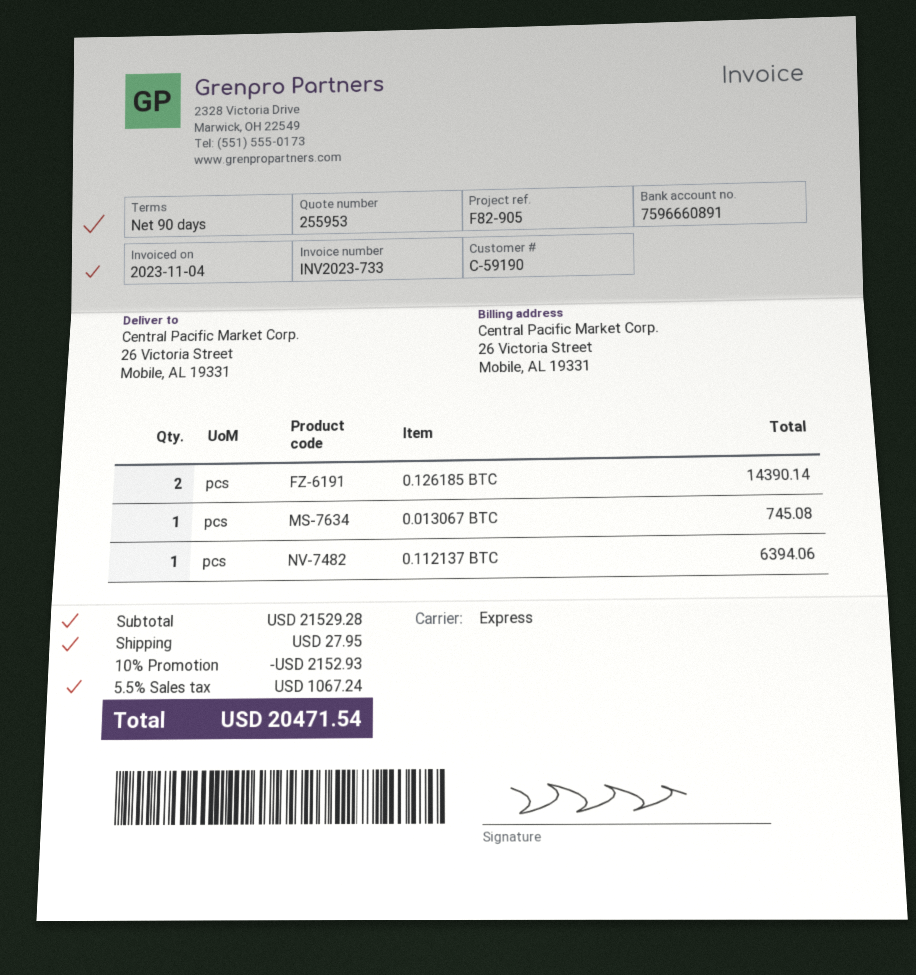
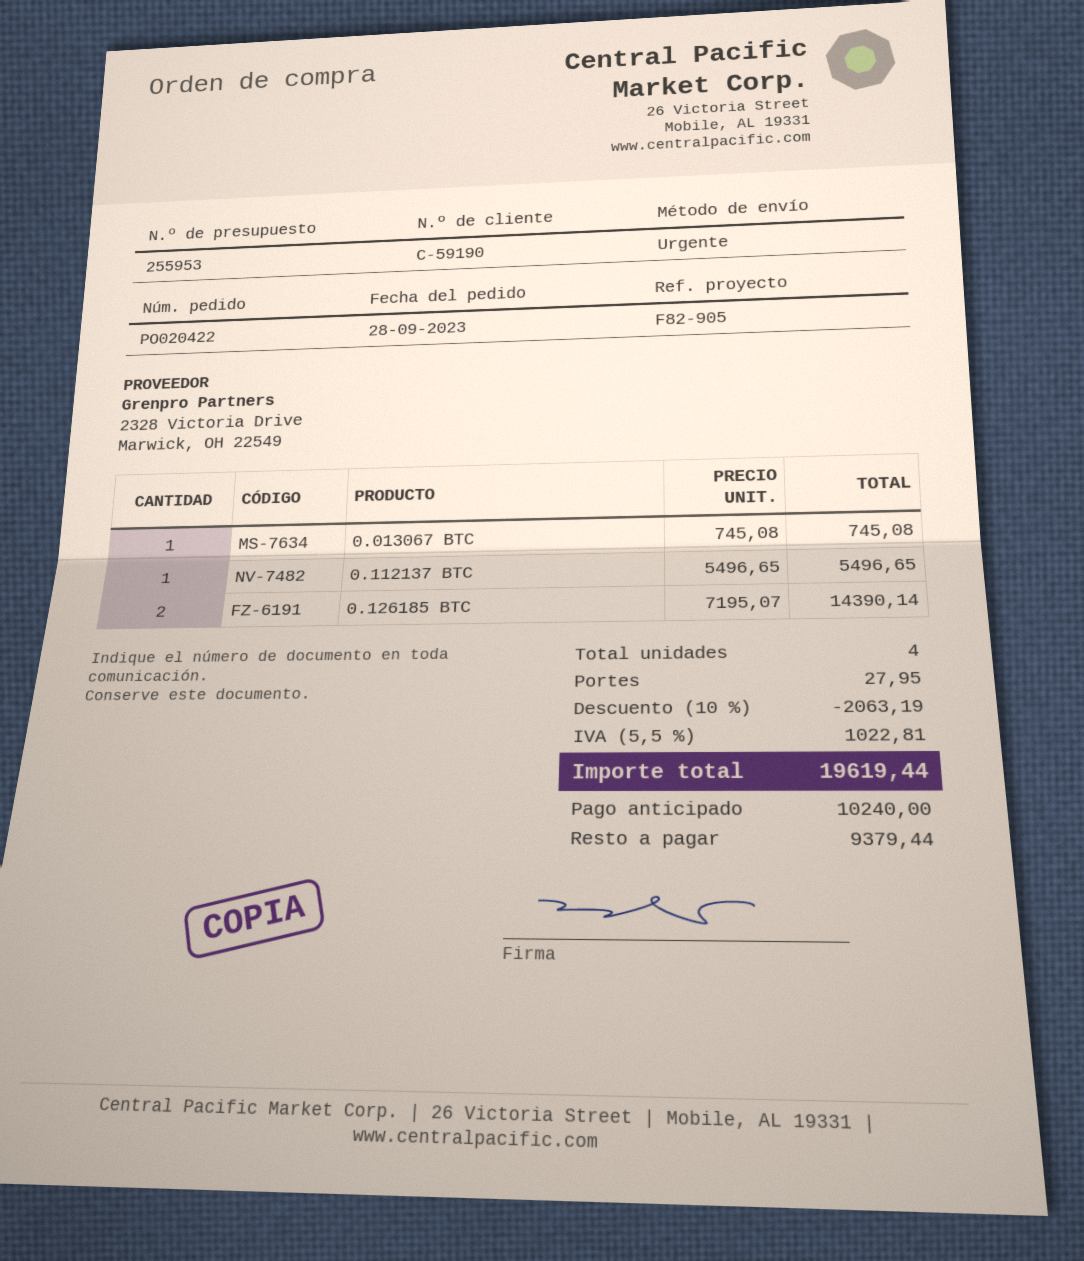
0.112137 BTC: 1 for 6394.06 -> 1 for 5496.65
discount: 10% = 2152.93 -> 10% = 2063.19
tax: 5.5% = 1067.24 -> 5.5% = 1022.81
total: 20471.54 -> 19619.44

